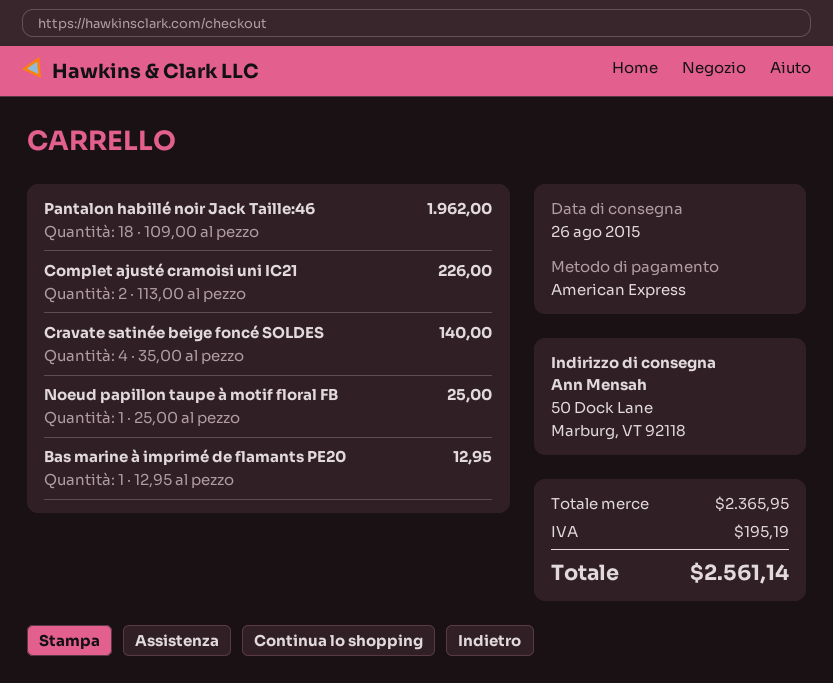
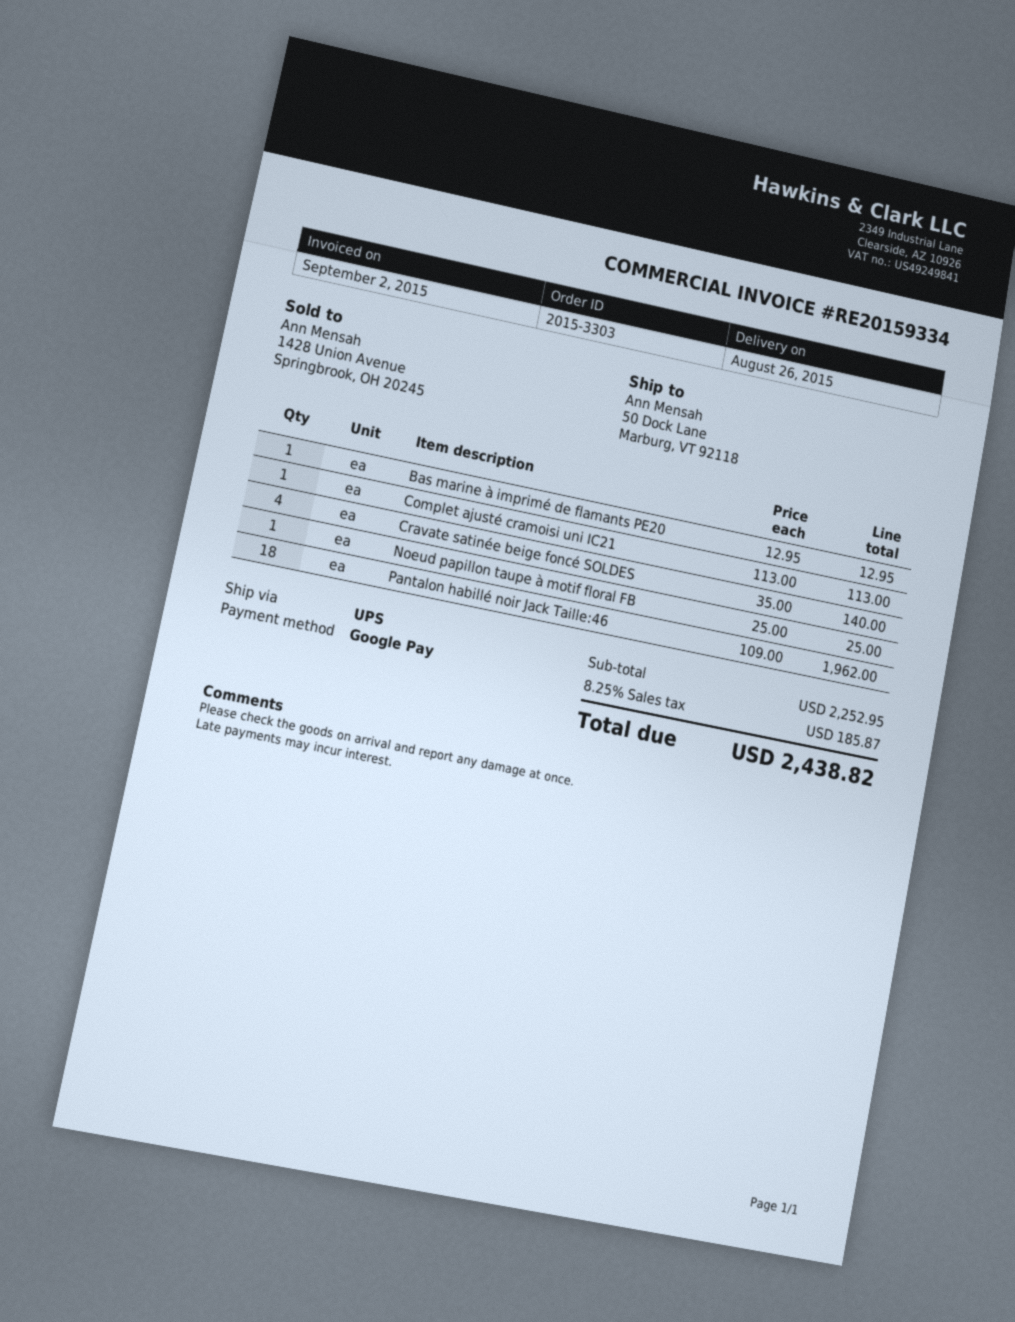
payment method: American Express -> Google Pay
Complet ajusté cramoisi uni IC21: 2 x 113.00 = 226.00 -> 1 x 113.00 = 113.00
subtotal: 2365.95 -> 2252.95
tax: 195.19 -> 185.87
total: 2561.14 -> 2438.82

